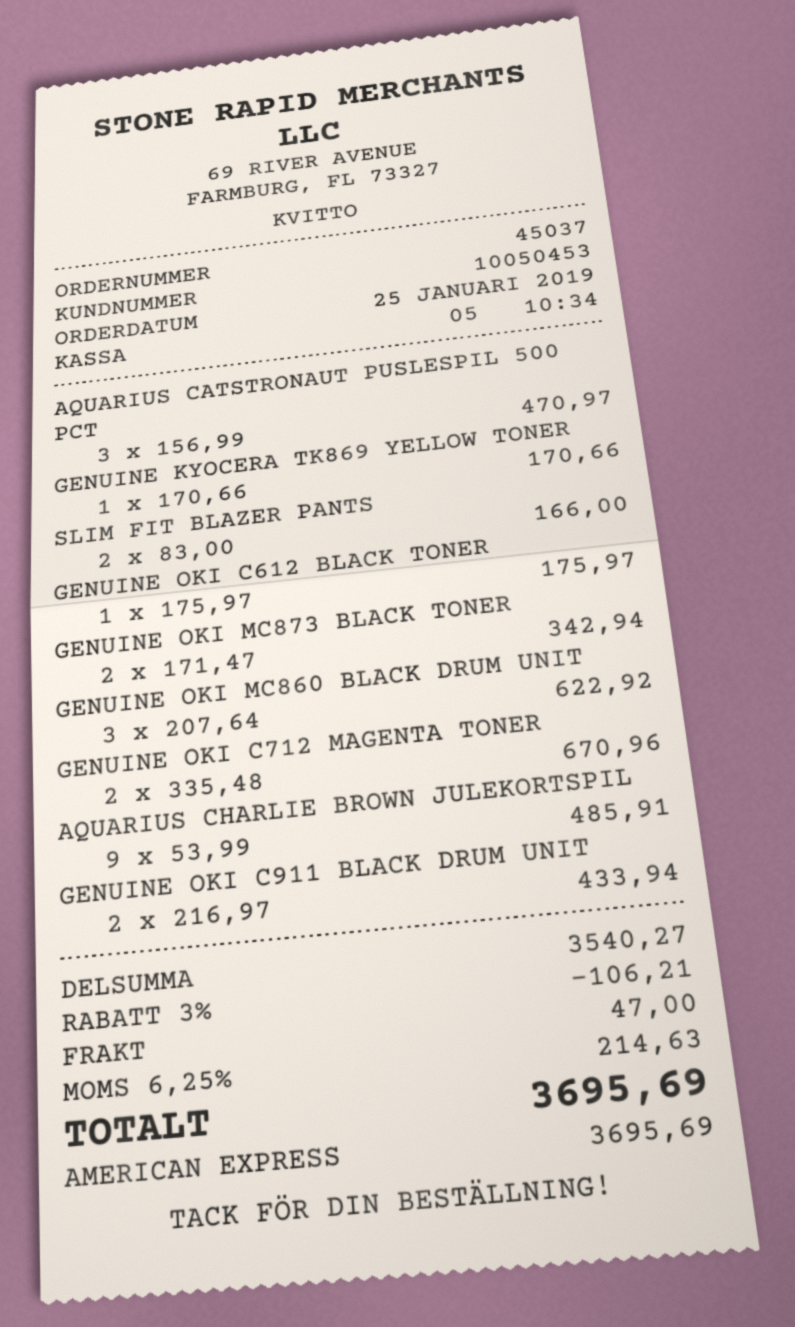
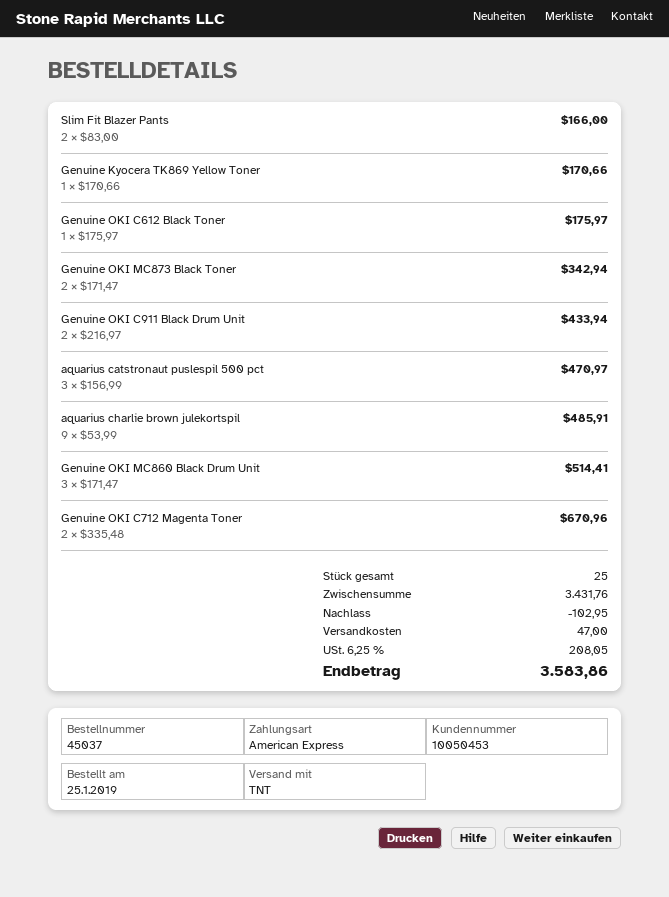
GENUINE OKI MC860 BLACK DRUM UNIT: 3 x 207.64 = 622.92 -> 3 x 171.47 = 514.41
subtotal: 3540.27 -> 3431.76
discount: 106.21 -> 102.95
tax: 6.25% = 214.63 -> 6.25% = 208.05
total: 3695.69 -> 3583.86

